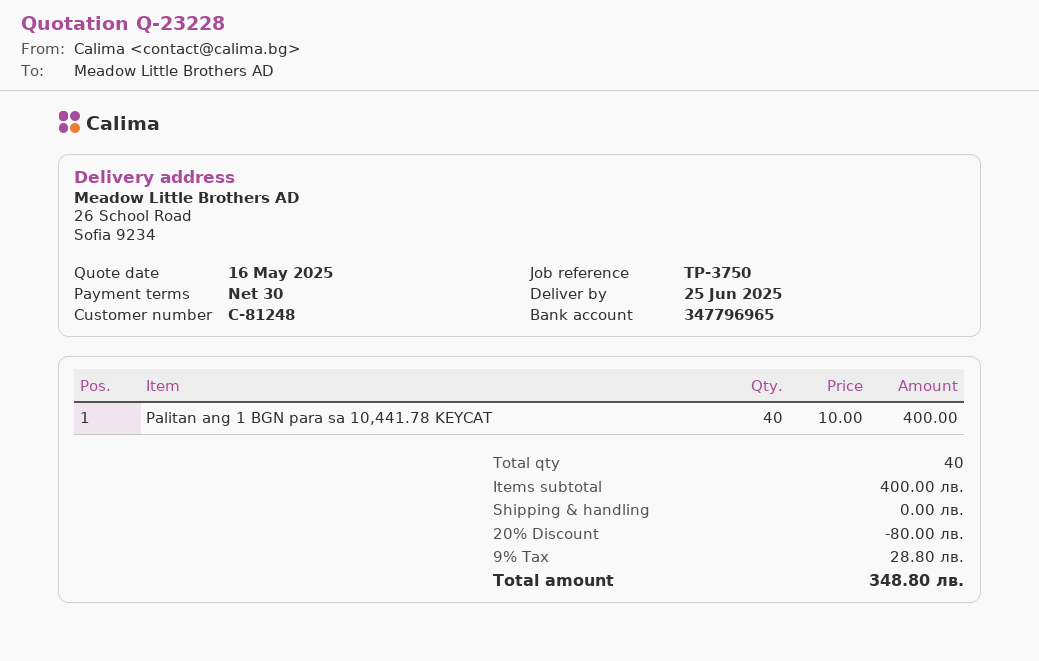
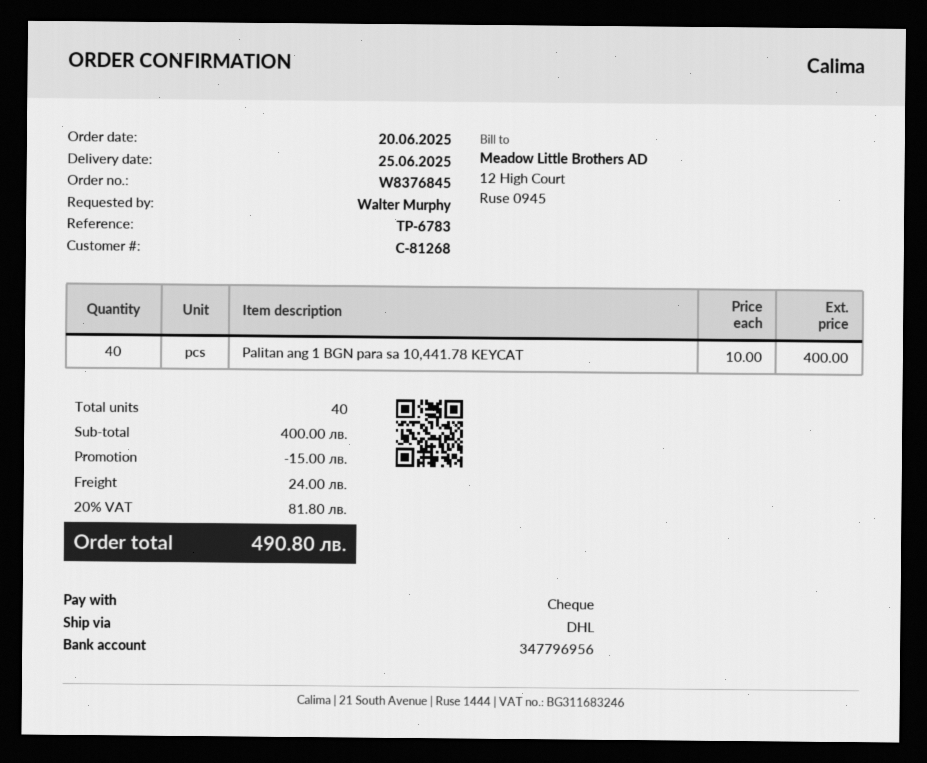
customer number: C-81248 -> C-81268
reference: TP-3750 -> TP-6783
bank account: 347796965 -> 347796956
discount: 80.00 -> 15.00
shipping: 0.00 -> 24.00
tax: 9% = 28.80 -> 20% = 81.80
total: 348.80 -> 490.80

